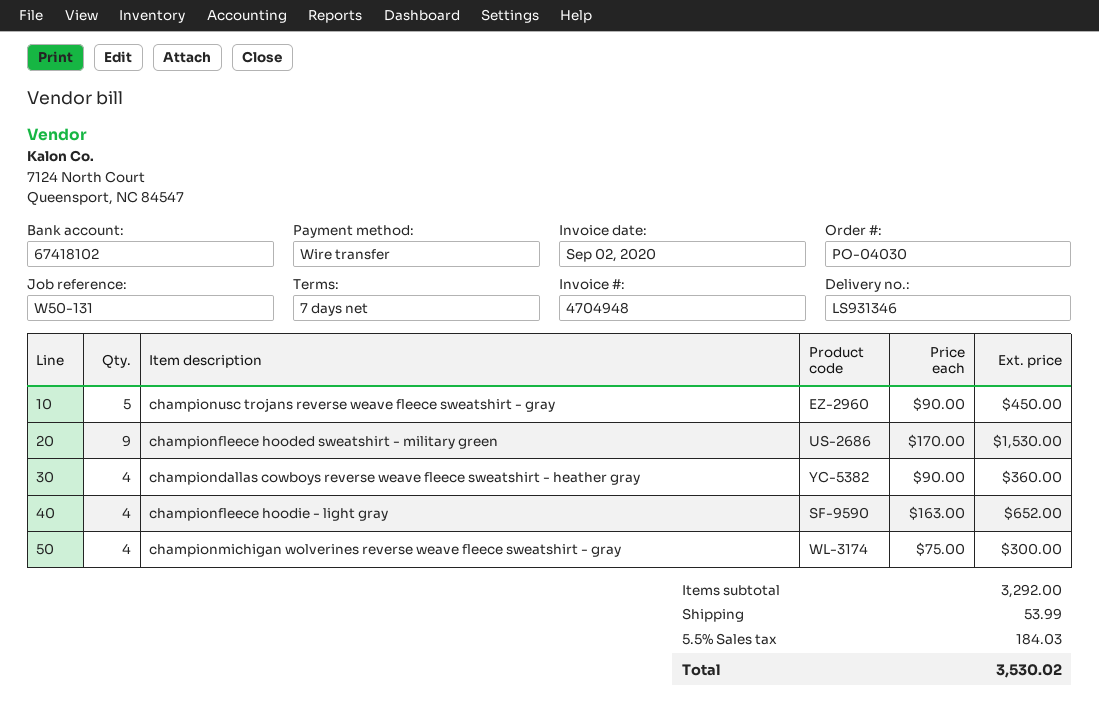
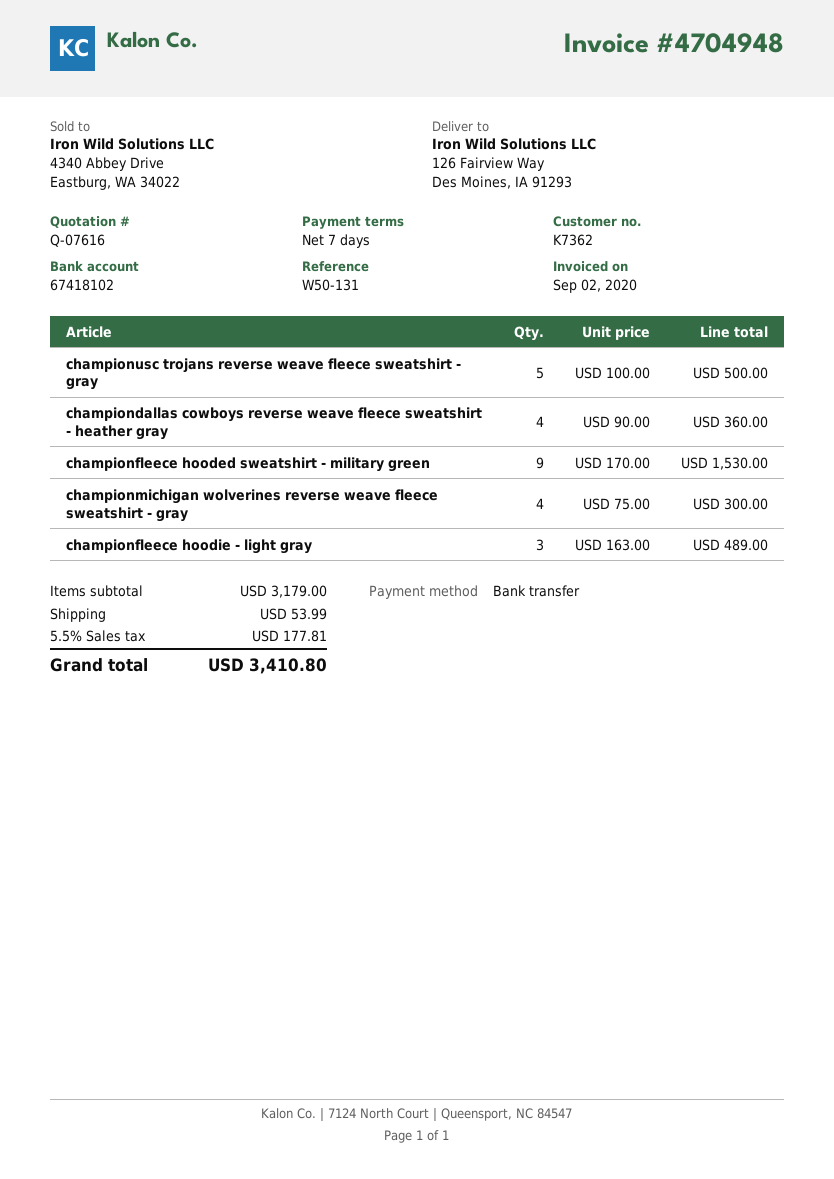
championusc trojans reverse weave fleece sweatshirt - gray: 5 x 90.00 = 450.00 -> 5 x 100.00 = 500.00
championfleece hoodie - light gray: 4 x 163.00 = 652.00 -> 3 x 163.00 = 489.00
subtotal: 3292.00 -> 3179.00
tax: 5.5% = 184.03 -> 5.5% = 177.81
total: 3530.02 -> 3410.80

